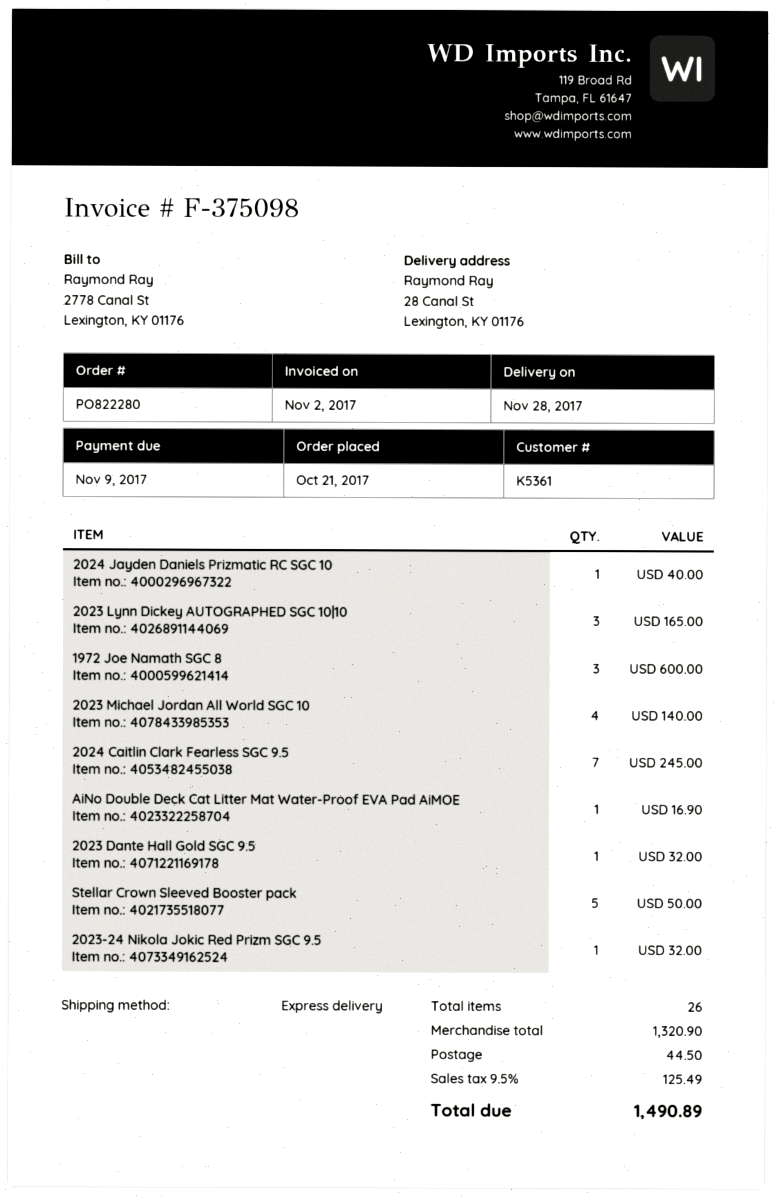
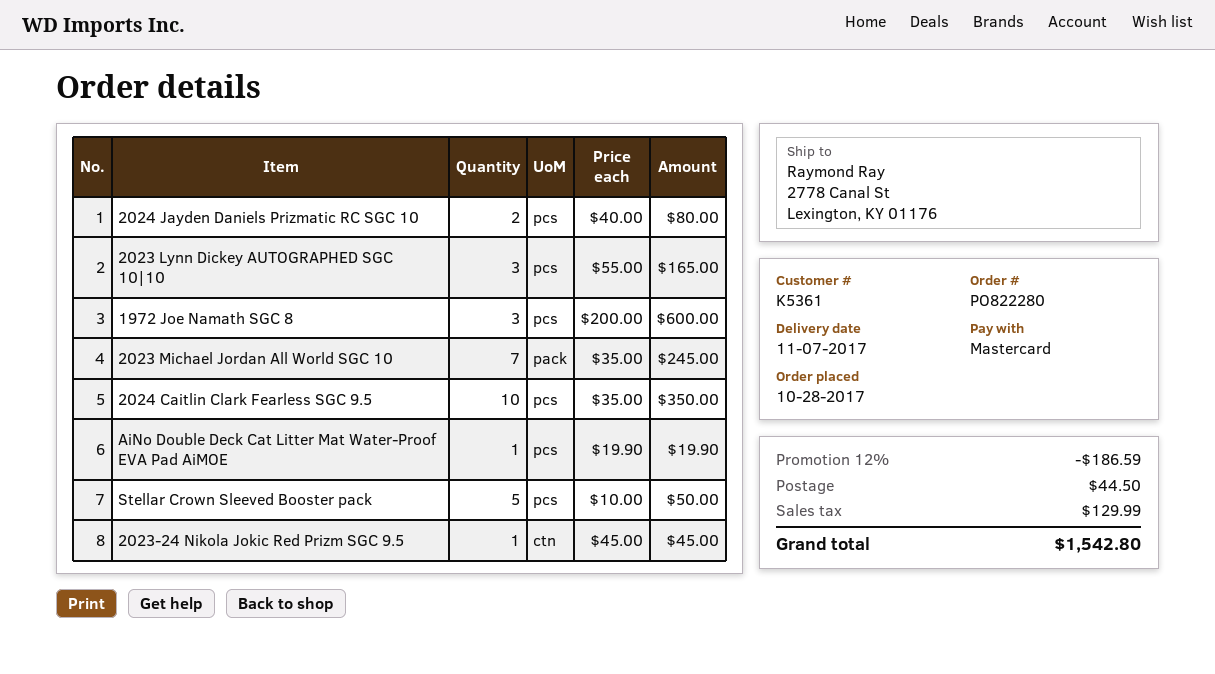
order date: 2017-10-21 -> 2017-10-28
delivery date: 2017-11-28 -> 2017-11-07
ship to: 28 Canal St, Lexington, KY 01176 -> 2778 Canal St, Lexington, KY 01176
2024 Jayden Daniels Prizmatic RC SGC 10: 1 for 40.00 -> 2 for 80.00
2023 Michael Jordan All World SGC 10: 4 for 140.00 -> 7 for 245.00
2024 Caitlin Clark Fearless SGC 9.5: 7 for 245.00 -> 10 for 350.00
AiNo Double Deck Cat Litter Mat Water-Proof EVA Pad AiMOE: 1 for 16.90 -> 1 for 19.90
2023 Dante Hall Gold SGC 9.5: 1 for 32.00 -> none
2023-24 Nikola Jokic Red Prizm SGC 9.5: 1 for 32.00 -> 1 for 45.00
discount: none -> 12% = 186.59
tax: 125.49 -> 129.99
total: 1490.89 -> 1542.80

